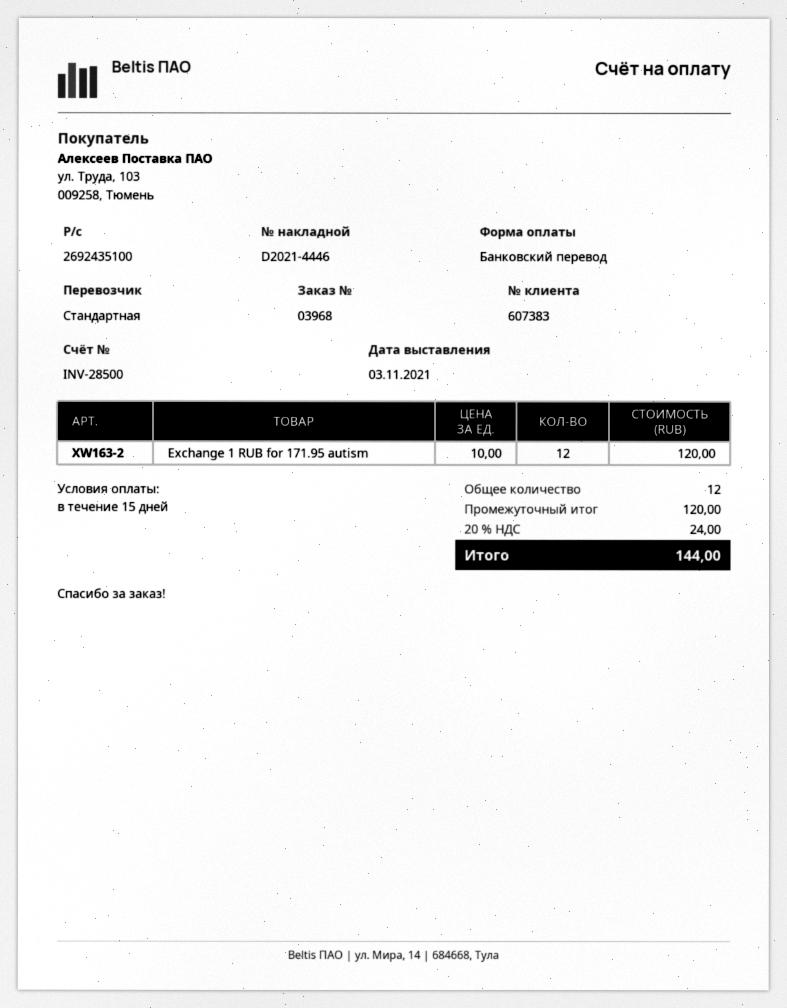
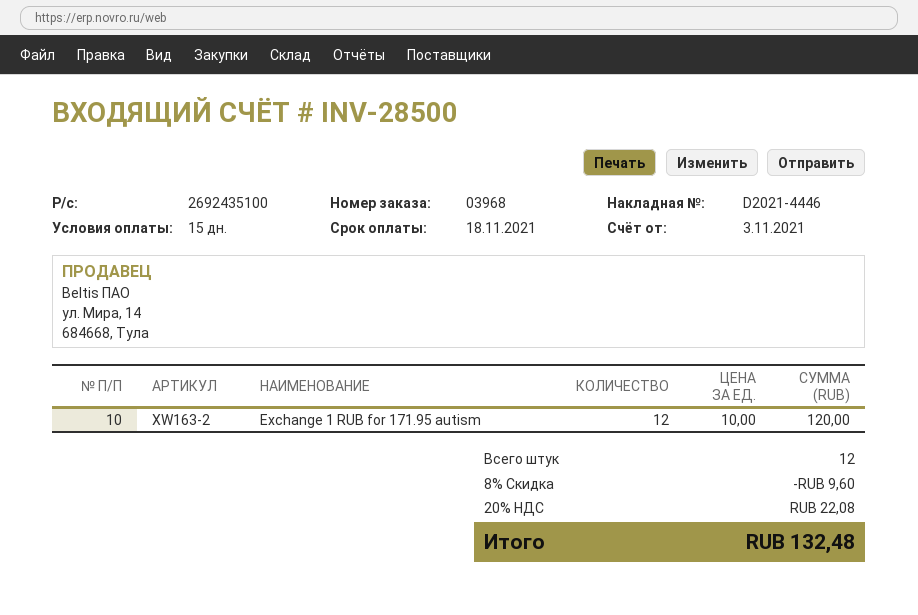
discount: none -> 8% = 9.60
tax: 20% = 24.00 -> 20% = 22.08
total: 144.00 -> 132.48

